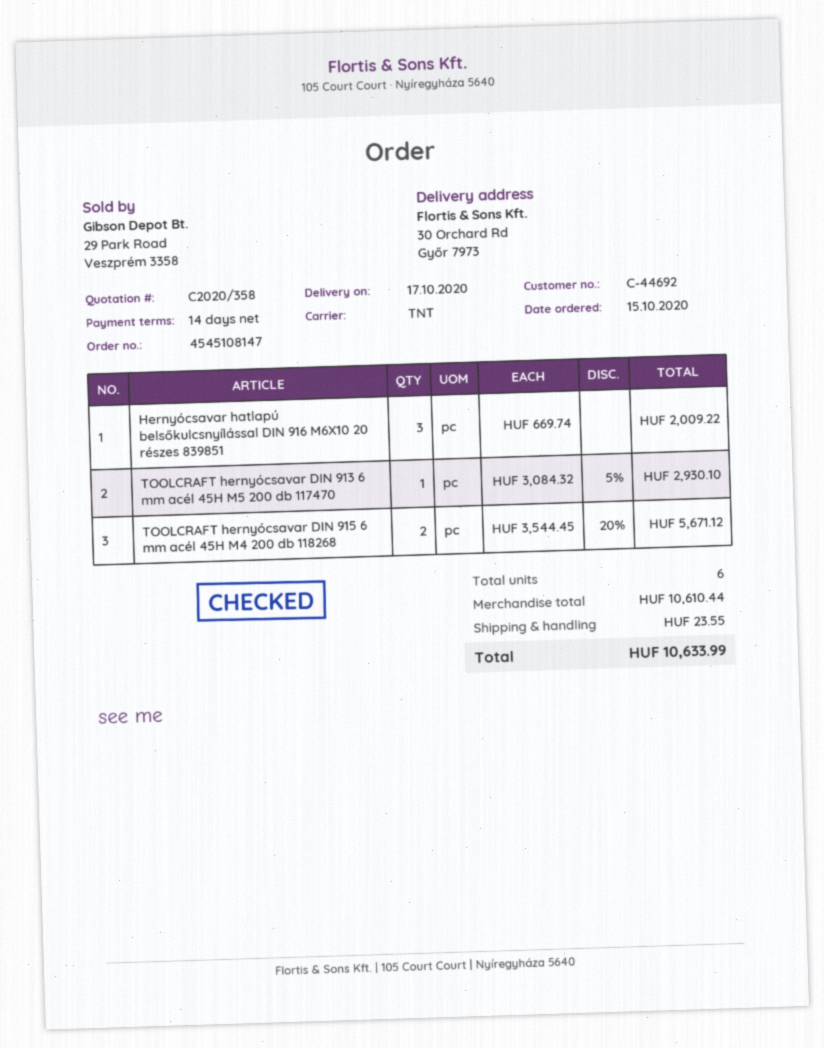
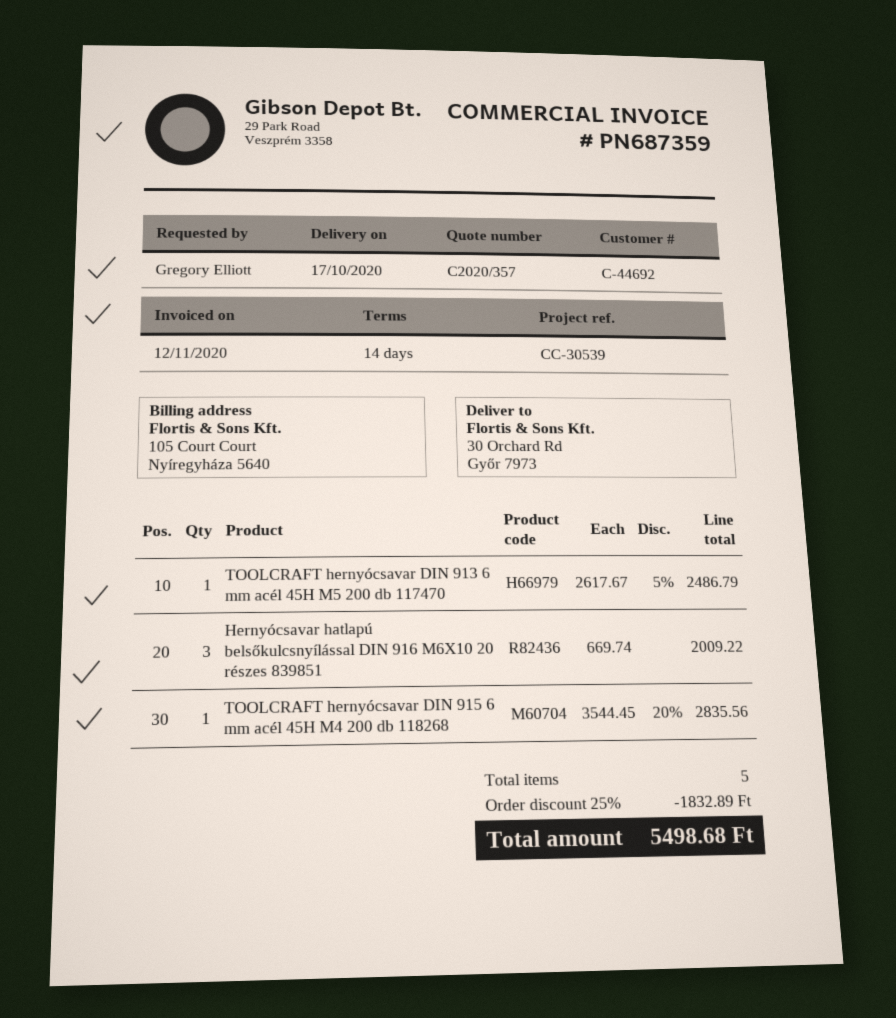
quote number: C2020/358 -> C2020/357
TOOLCRAFT hernyócsavar DIN 913 6 mm acél 45H M5 200 db 117470: 1 x 3084.32 - 5% = 2930.10 -> 1 x 2617.67 - 5% = 2486.79
TOOLCRAFT hernyócsavar DIN 915 6 mm acél 45H M4 200 db 118268: 2 x 3544.45 - 20% = 5671.12 -> 1 x 3544.45 - 20% = 2835.56
total quantity: 6 -> 5
discount: none -> 25% = 1832.89
shipping: 23.55 -> none
total: 10633.99 -> 5498.68

